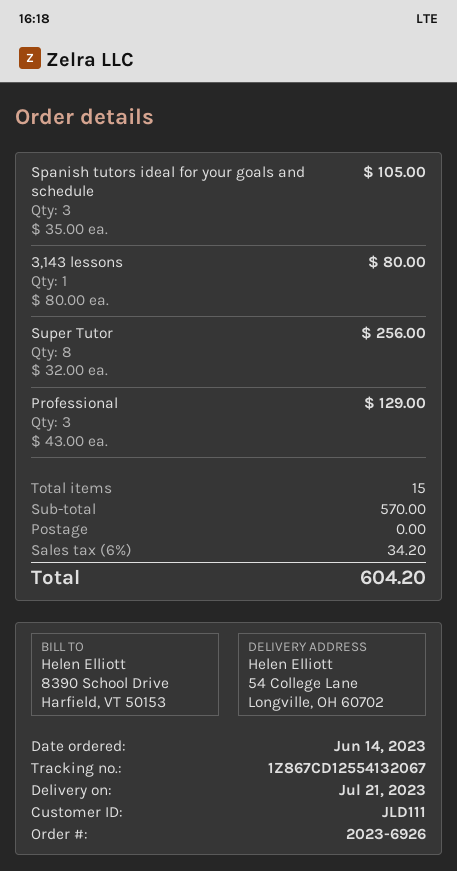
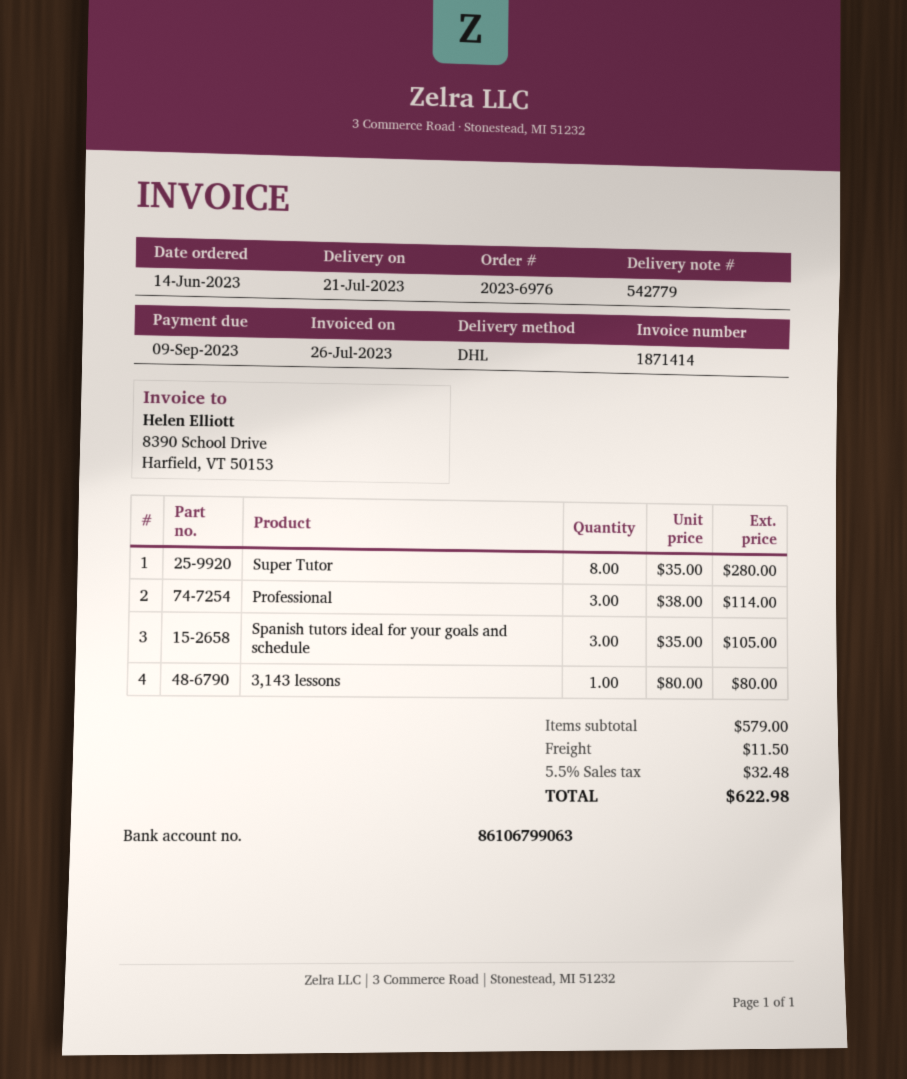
order number: 2023-6926 -> 2023-6976
Super Tutor: 8 x 32.00 = 256.00 -> 8 x 35.00 = 280.00
Professional: 3 x 43.00 = 129.00 -> 3 x 38.00 = 114.00
subtotal: 570.00 -> 579.00
shipping: 0.00 -> 11.50
tax: 6% = 34.20 -> 5.5% = 32.48
total: 604.20 -> 622.98

